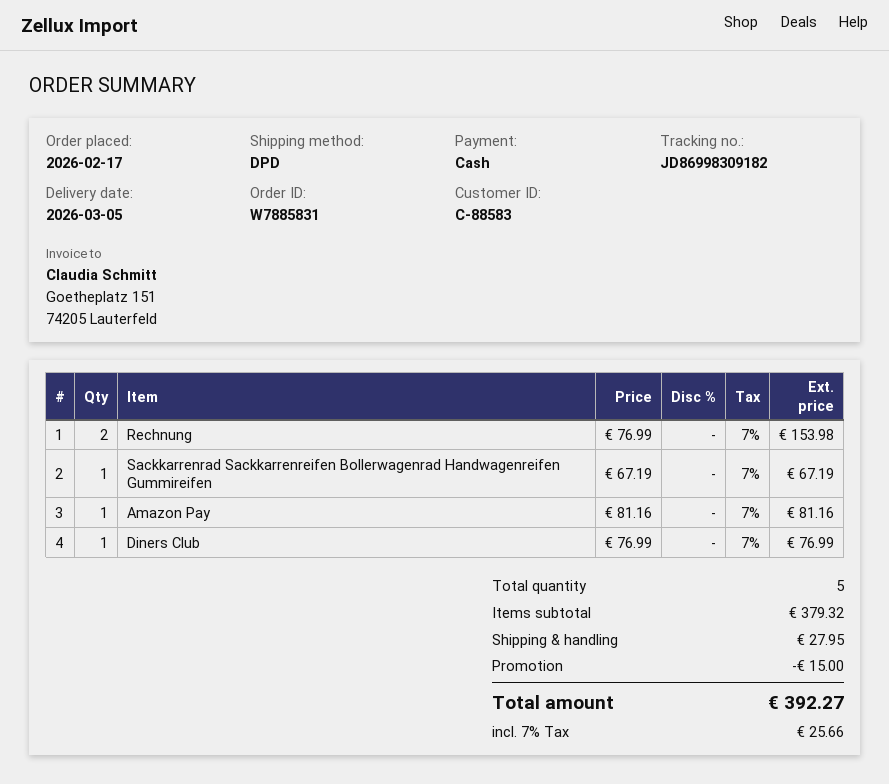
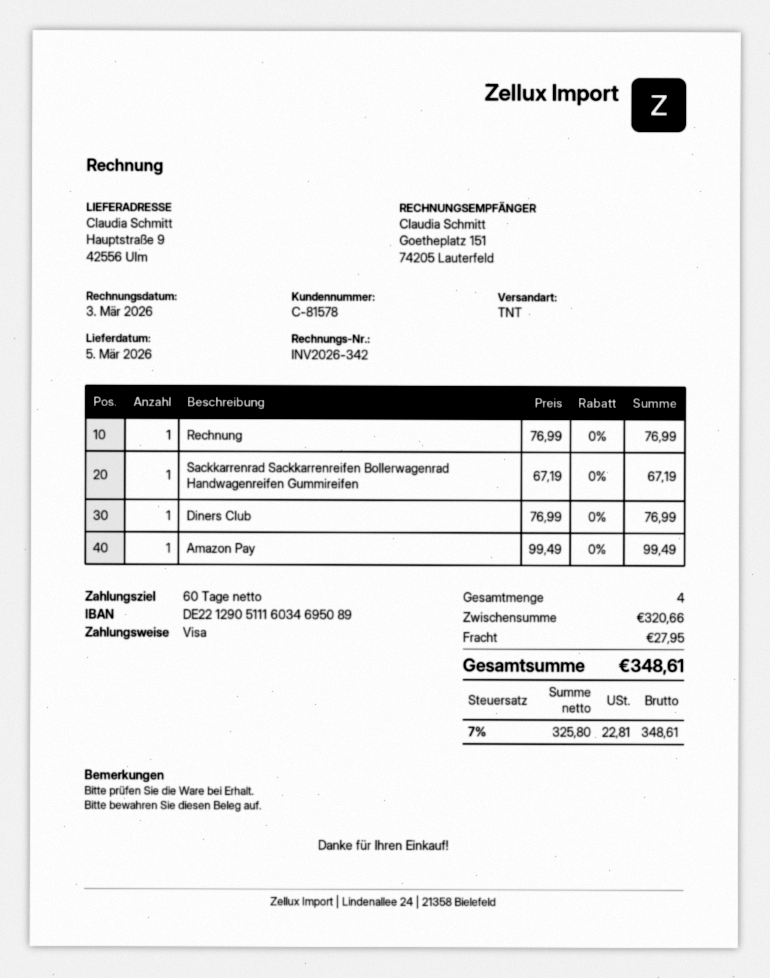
customer number: C-88583 -> C-81578
payment method: cash -> Visa
shipping method: DPD -> TNT
Rechnung: 2 x 76.99 = 153.98 -> 1 x 76.99 = 76.99
Amazon Pay: 1 x 81.16 = 81.16 -> 1 x 99.49 = 99.49
total quantity: 5 -> 4
subtotal: 379.32 -> 320.66
discount: 15.00 -> none
tax: 7% = 25.66 -> 7% = 22.81
total: 392.27 -> 348.61

